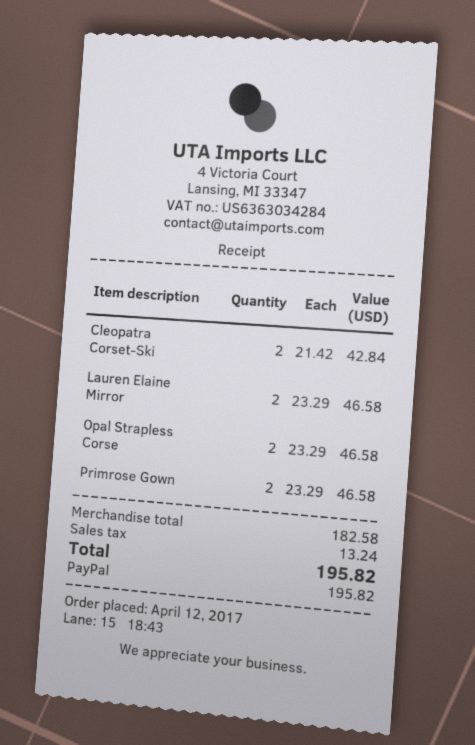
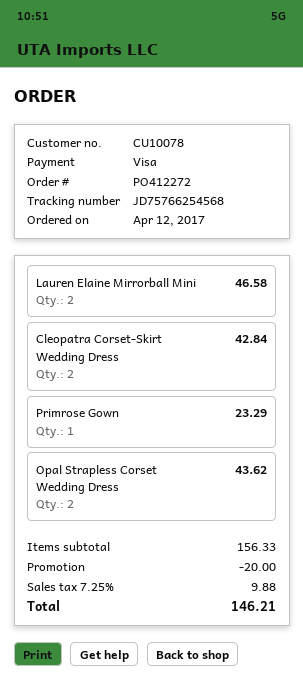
payment method: PayPal -> Visa
Opal Strapless Corse: 2 for 46.58 -> 2 for 43.62
Primrose Gown: 2 for 46.58 -> 1 for 23.29
subtotal: 182.58 -> 156.33
discount: none -> 20.00
tax: 13.24 -> 9.88
total: 195.82 -> 146.21

